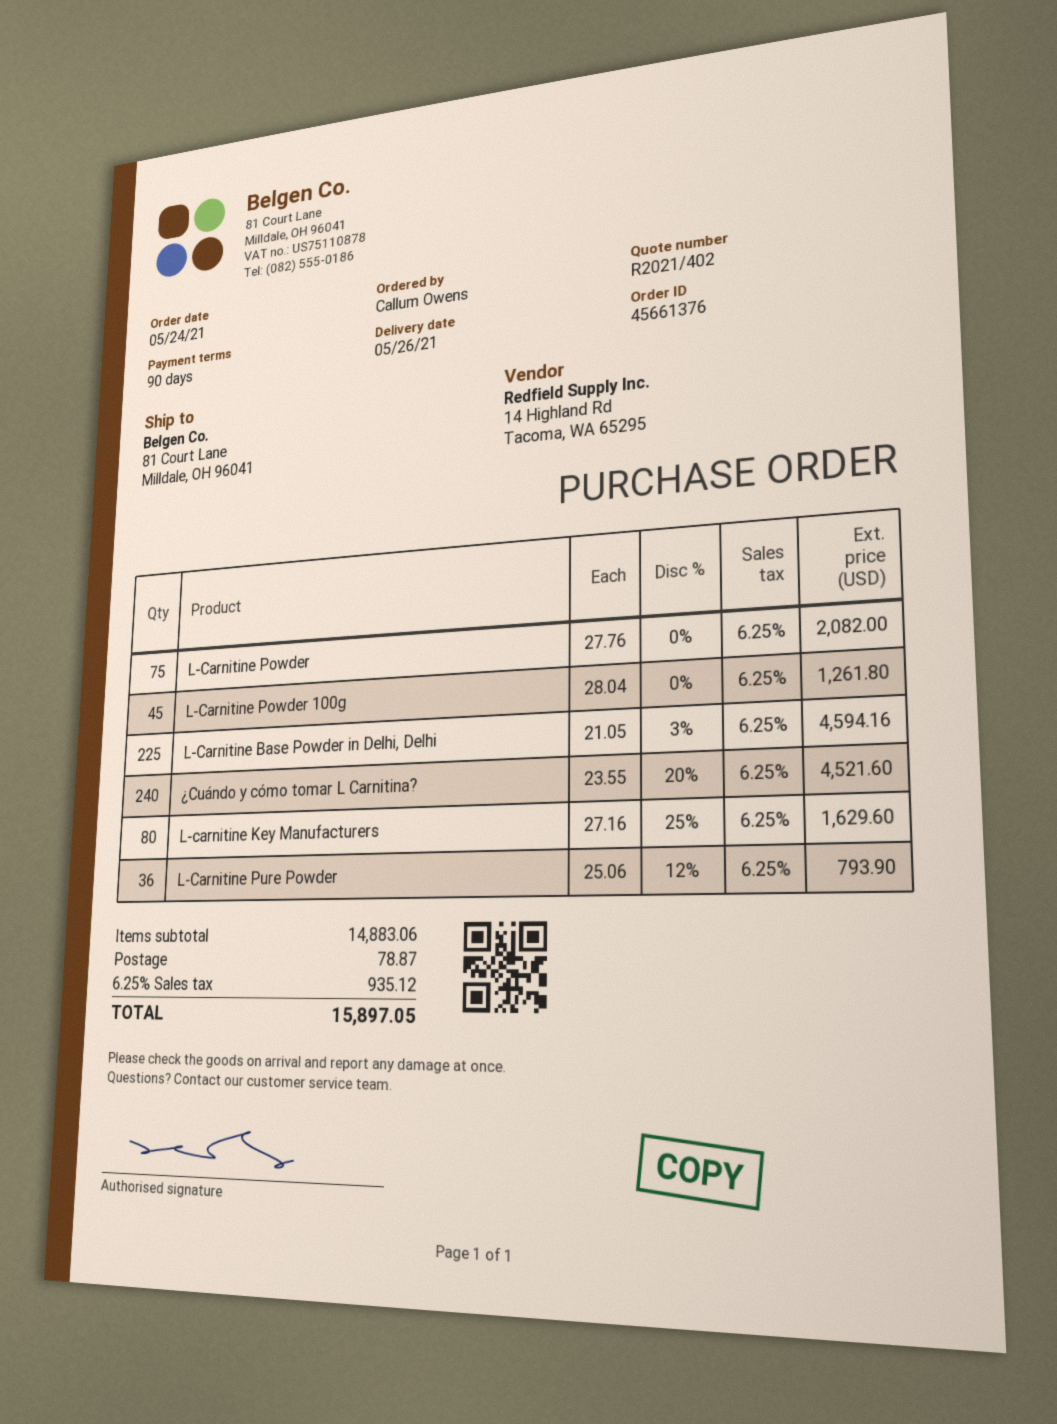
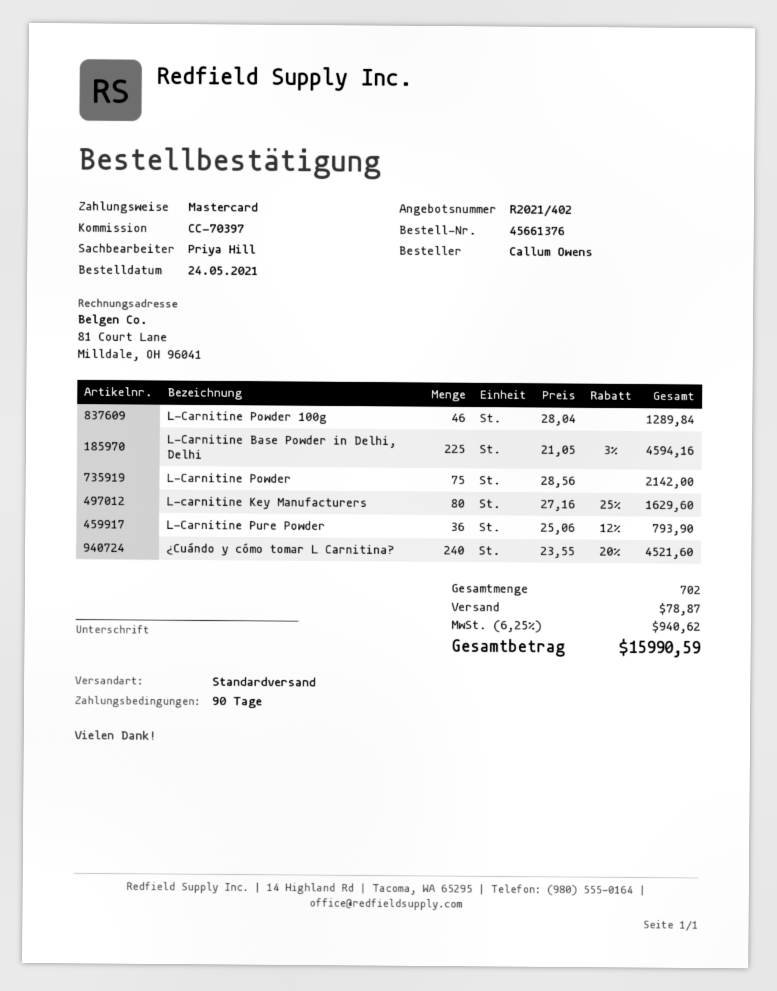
L-Carnitine Powder: 75 x 27.76 = 2082.00 -> 75 x 28.56 = 2142.00
L-Carnitine Powder 100g: 45 x 28.04 = 1261.80 -> 46 x 28.04 = 1289.84
tax: 6.25% = 935.12 -> 6.25% = 940.62
total: 15897.05 -> 15990.59

